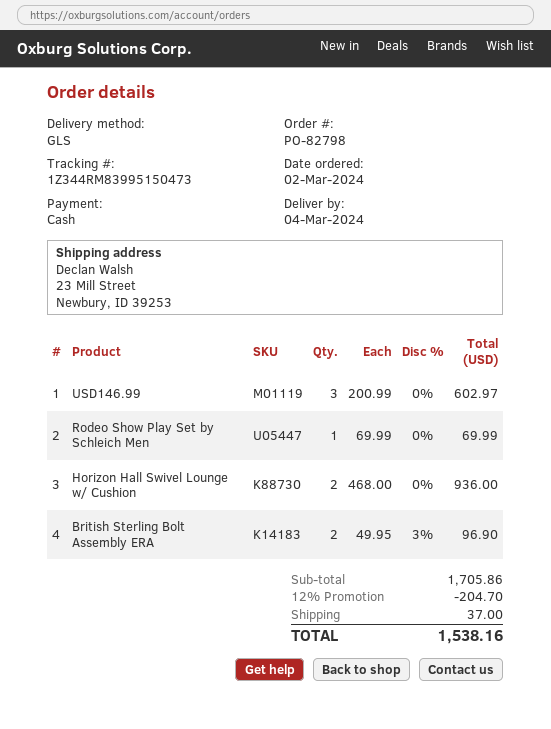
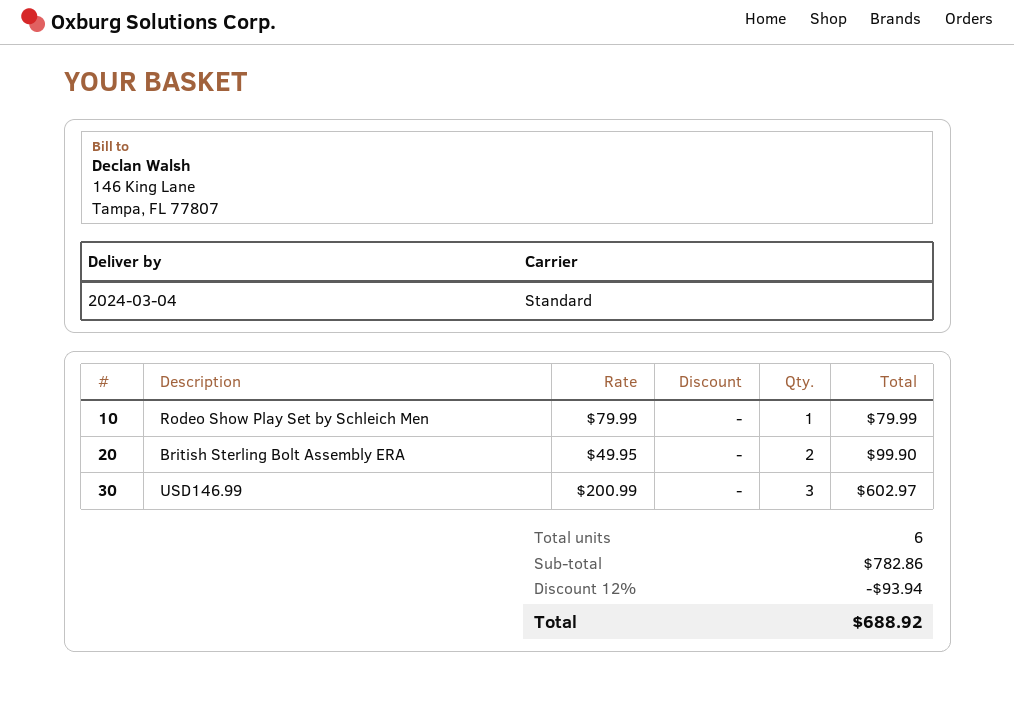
shipping method: GLS -> standard
Rodeo Show Play Set by Schleich Men: 1 x 69.99 = 69.99 -> 1 x 79.99 = 79.99
Horizon Hall Swivel Lounge w/ Cushion: 2 x 468.00 = 936.00 -> none
British Sterling Bolt Assembly ERA: 2 x 49.95 - 3% = 96.90 -> 2 x 49.95 = 99.90
subtotal: 1705.86 -> 782.86
discount: 12% = 204.70 -> 12% = 93.94
shipping: 37.00 -> none
total: 1538.16 -> 688.92

